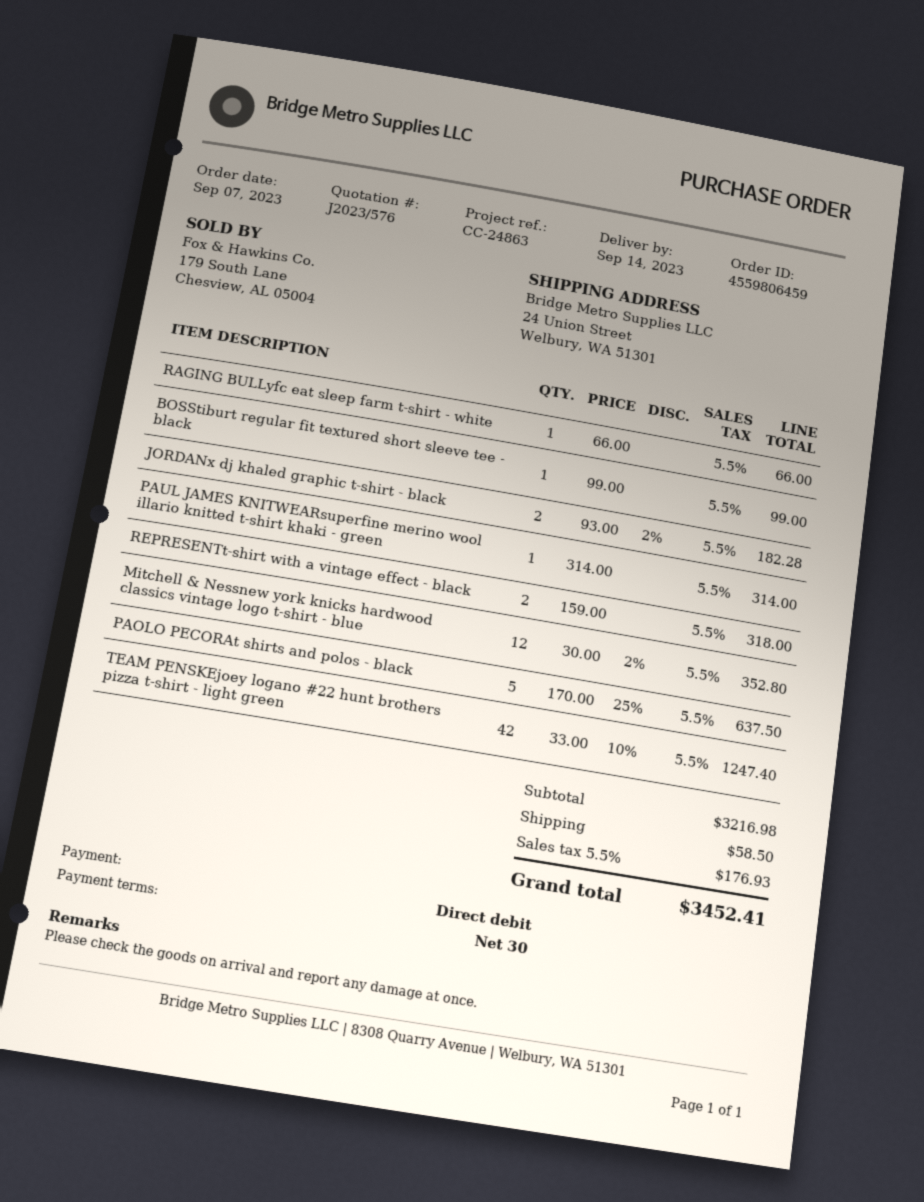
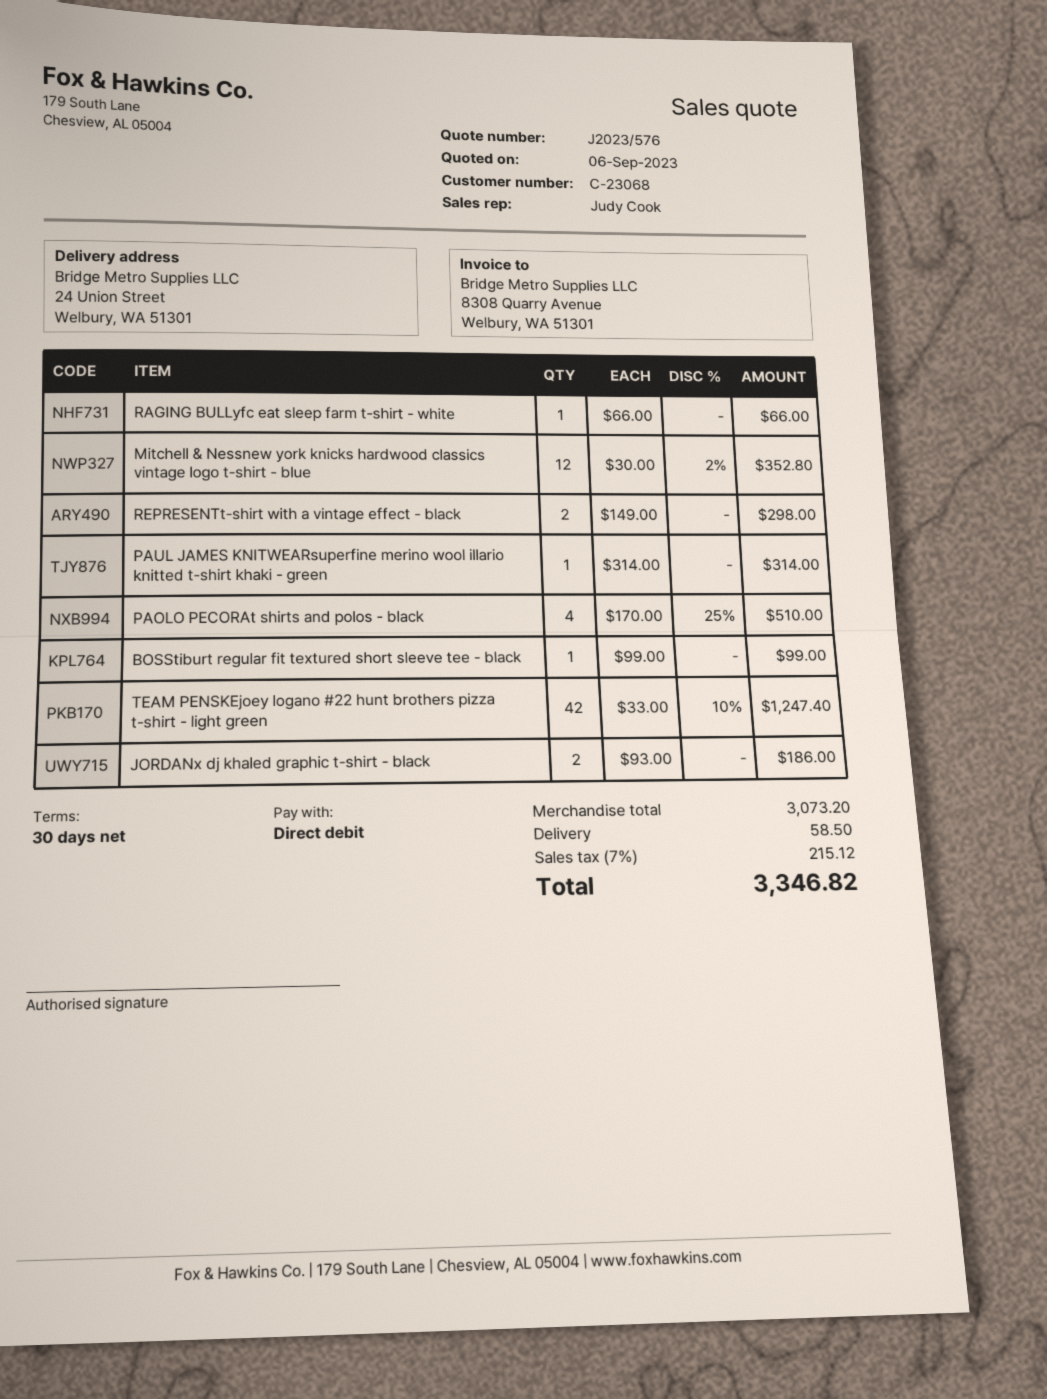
JORDANx dj khaled graphic t-shirt - black: 2 x 93.00 - 2% = 182.28 -> 2 x 93.00 = 186.00
REPRESENTt-shirt with a vintage effect - black: 2 x 159.00 = 318.00 -> 2 x 149.00 = 298.00
PAOLO PECORAt shirts and polos - black: 5 x 170.00 - 25% = 637.50 -> 4 x 170.00 - 25% = 510.00
subtotal: 3216.98 -> 3073.20
tax: 5.5% = 176.93 -> 7% = 215.12
total: 3452.41 -> 3346.82

